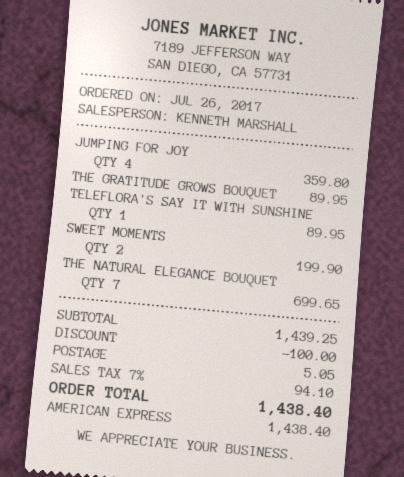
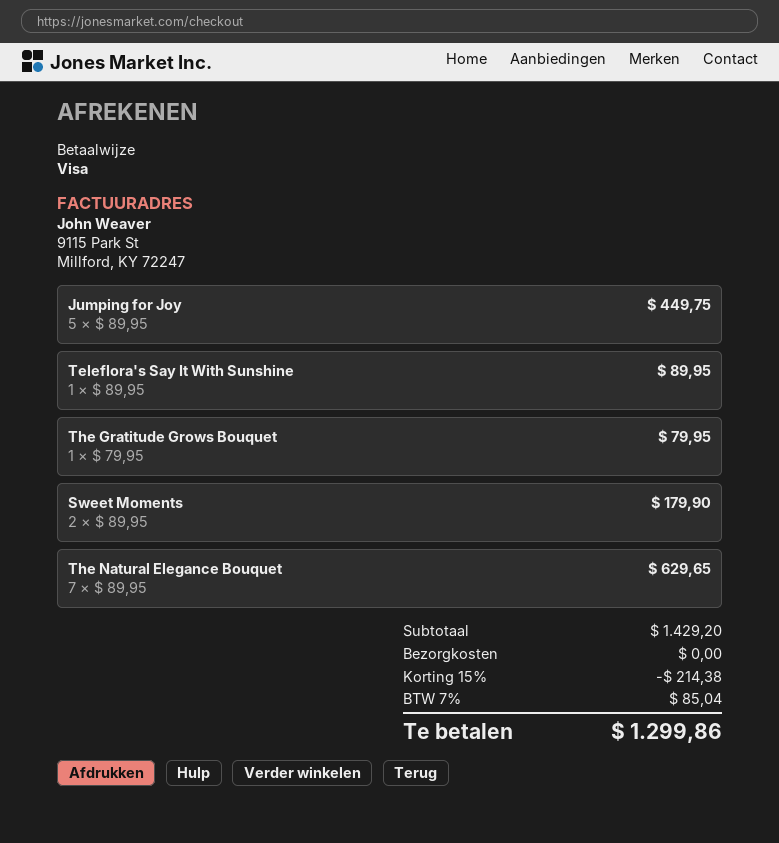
payment method: American Express -> Visa
JUMPING FOR JOY: 4 for 359.80 -> 5 for 449.75
THE GRATITUDE GROWS BOUQUET: 1 for 89.95 -> 1 for 79.95
SWEET MOMENTS: 2 for 199.90 -> 2 for 179.90
THE NATURAL ELEGANCE BOUQUET: 7 for 699.65 -> 7 for 629.65
subtotal: 1439.25 -> 1429.20
discount: 100.00 -> 214.38
shipping: 5.05 -> 0.00
tax: 7% = 94.10 -> 7% = 85.04
total: 1438.40 -> 1299.86

